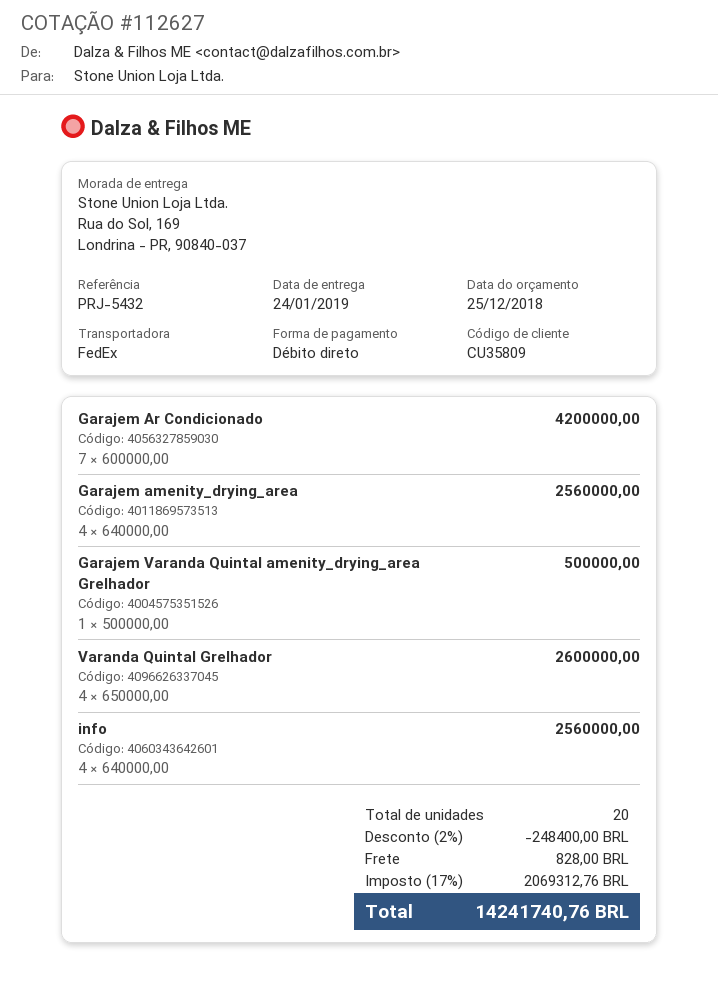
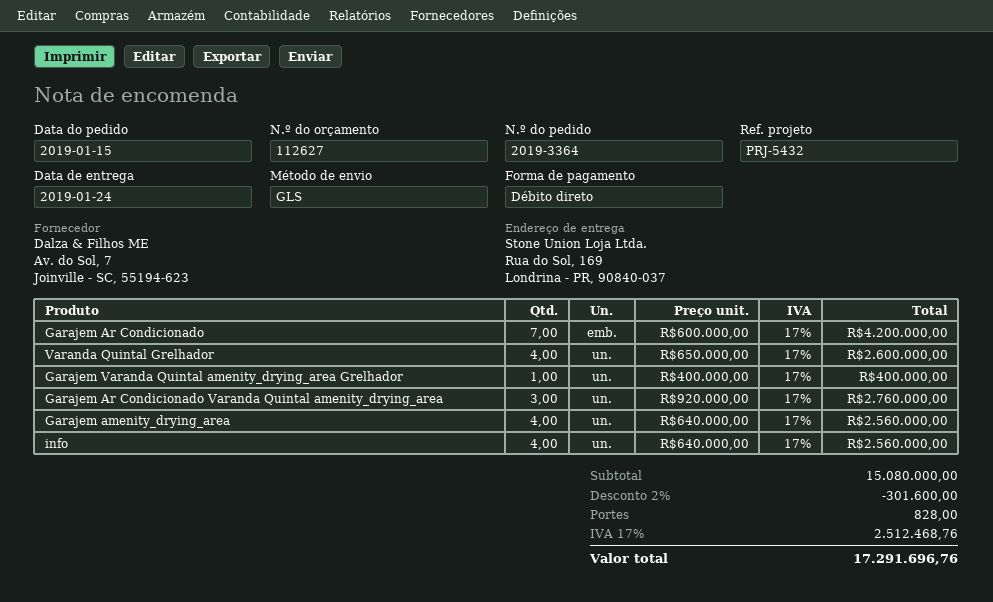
shipping method: FedEx -> GLS
Garajem Varanda Quintal amenity_drying_area Grelhador: 1 x 500000.00 = 500000.00 -> 1 x 400000.00 = 400000.00
Garajem Ar Condicionado Varanda Quintal amenity_drying_area: none -> 3 x 920000.00 = 2760000.00
discount: 2% = 248400.00 -> 2% = 301600.00
tax: 17% = 2069312.76 -> 17% = 2512468.76
total: 14241740.76 -> 17291696.76

